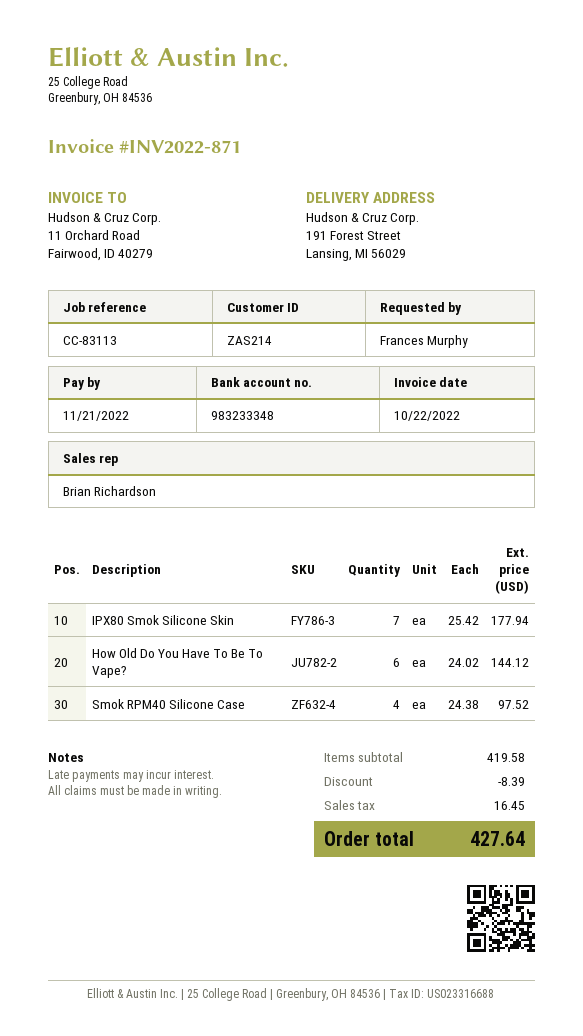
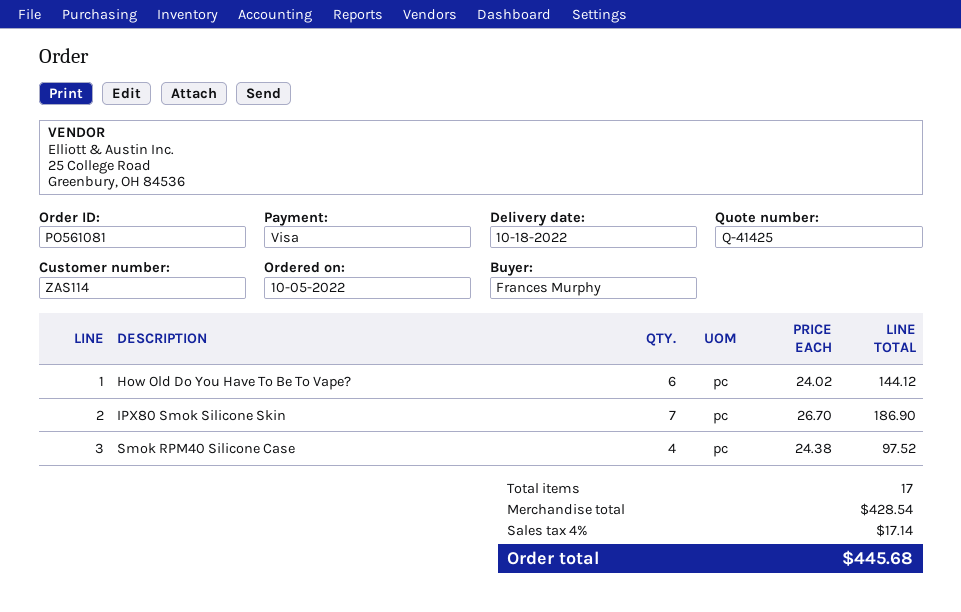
customer number: ZAS214 -> ZAS114
IPX80 Smok Silicone Skin: 7 x 25.42 = 177.94 -> 7 x 26.70 = 186.90
subtotal: 419.58 -> 428.54
discount: 8.39 -> none
tax: 16.45 -> 17.14
total: 427.64 -> 445.68

